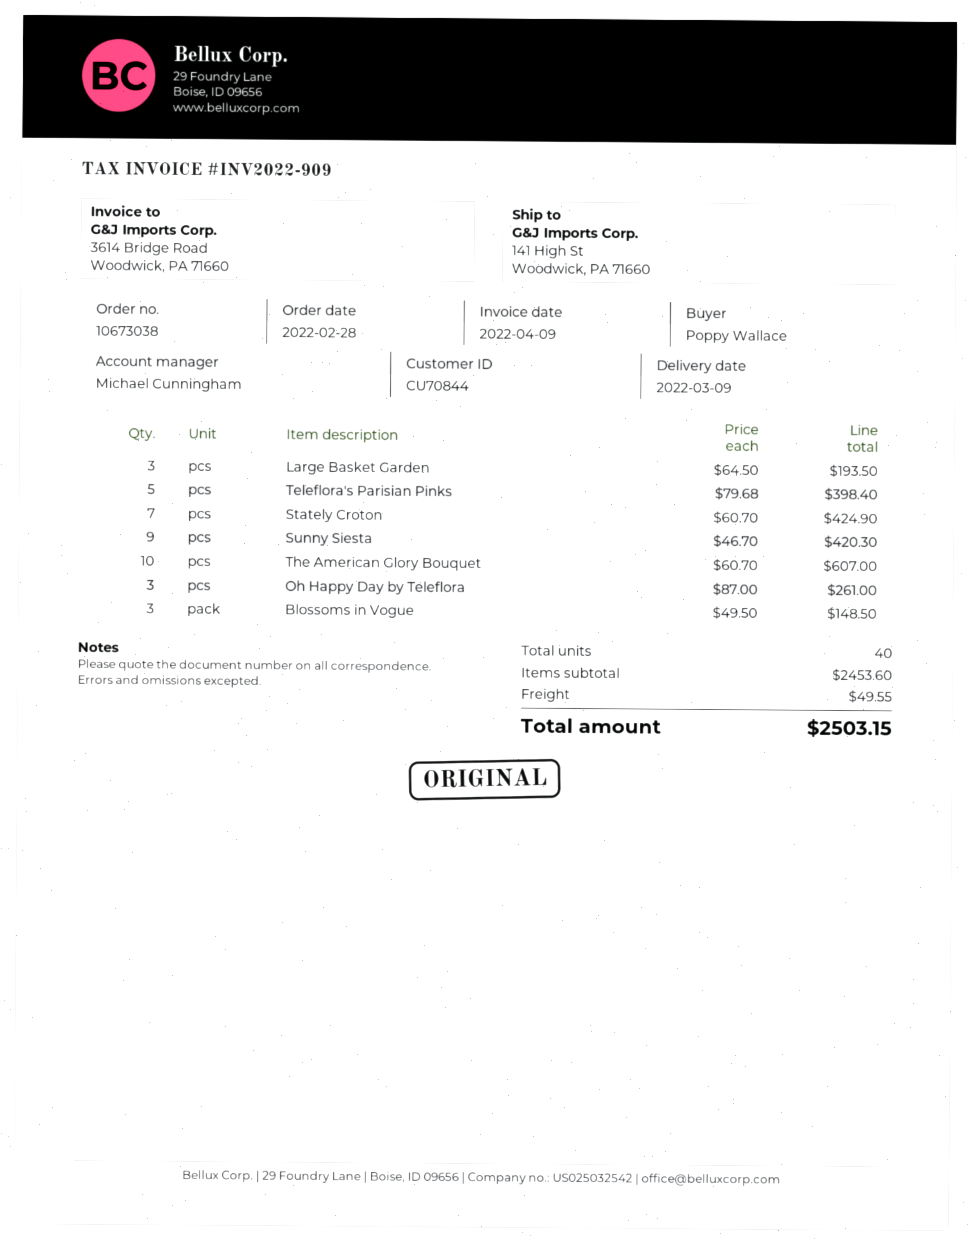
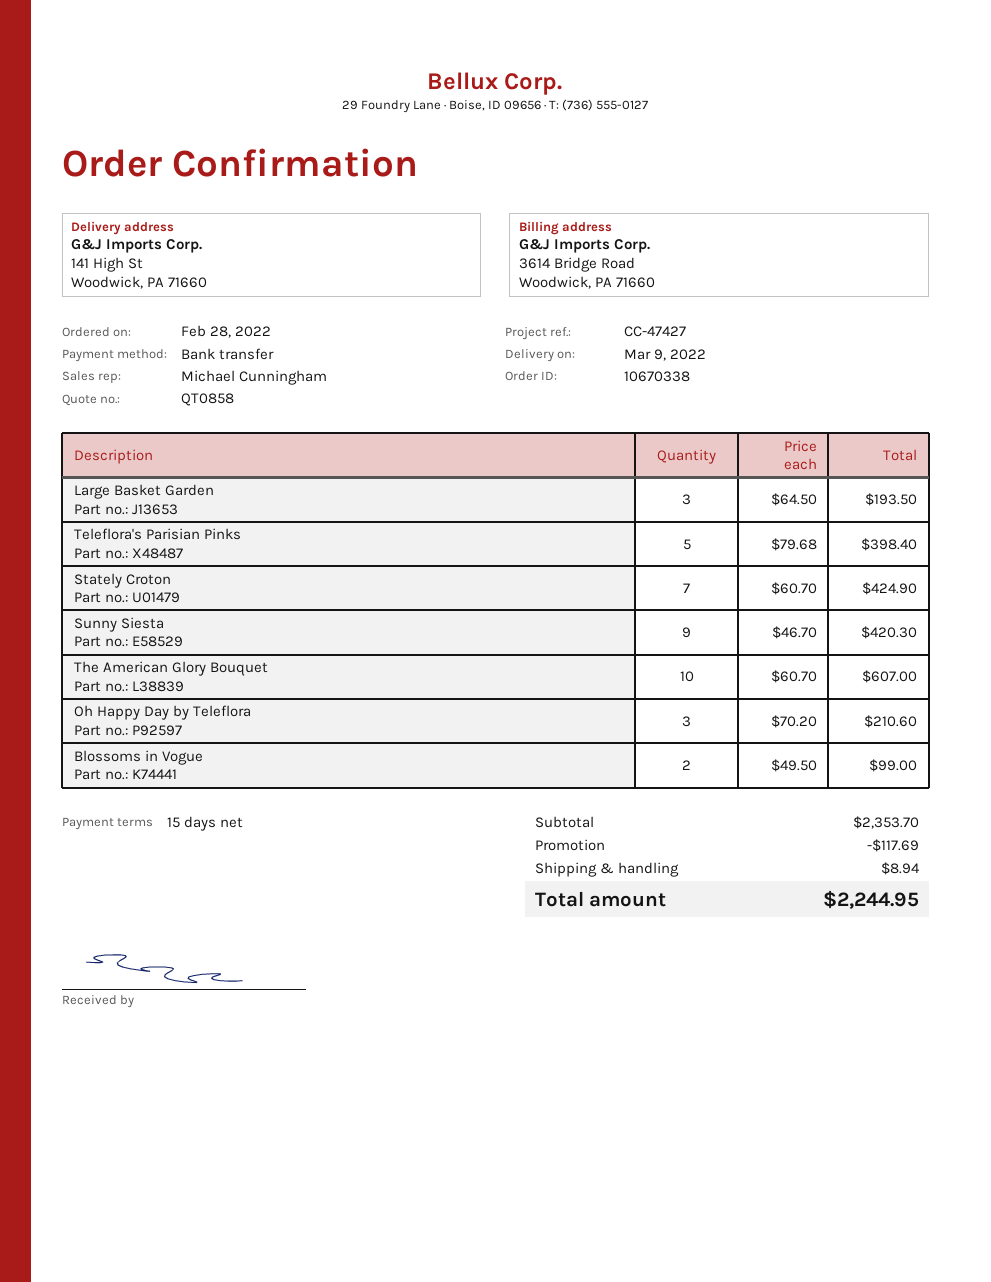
order number: 10673038 -> 10670338
Oh Happy Day by Teleflora: 3 x 87.00 = 261.00 -> 3 x 70.20 = 210.60
Blossoms in Vogue: 3 x 49.50 = 148.50 -> 2 x 49.50 = 99.00
subtotal: 2453.60 -> 2353.70
discount: none -> 117.69
shipping: 49.55 -> 8.94
total: 2503.15 -> 2244.95

